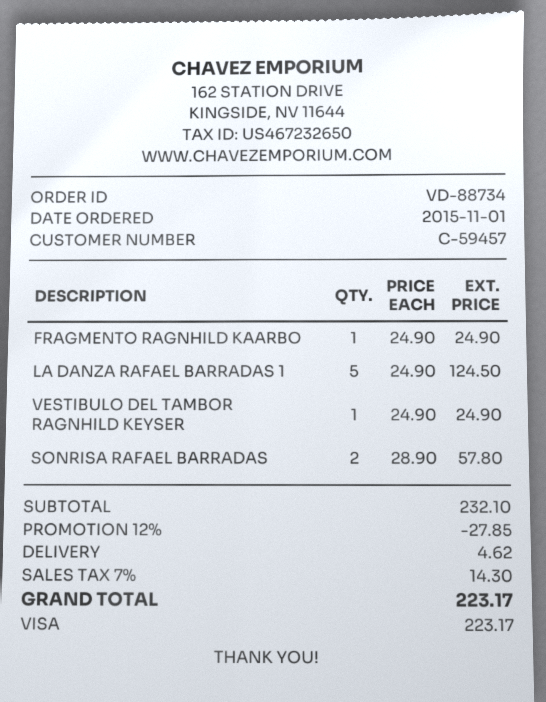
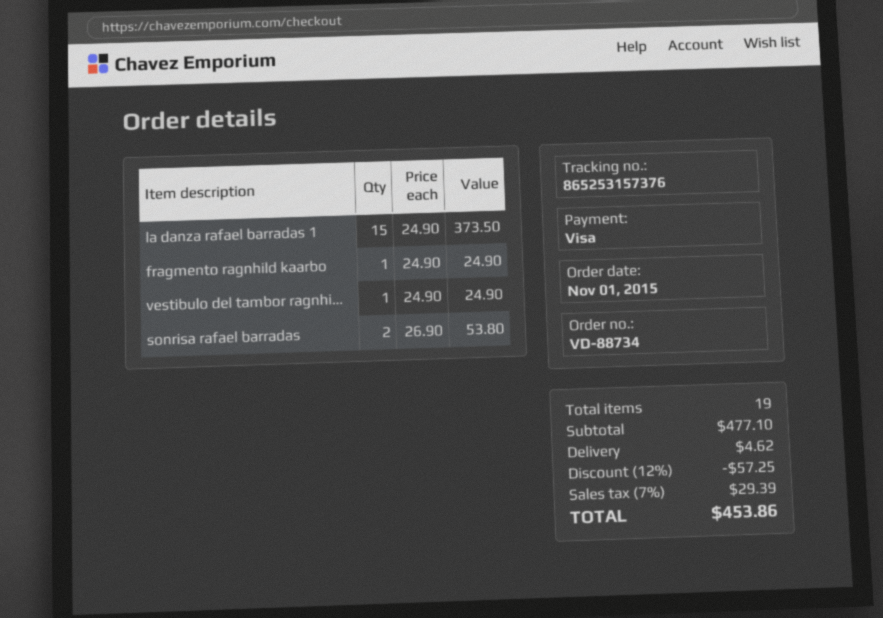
LA DANZA RAFAEL BARRADAS 1: 5 x 24.90 = 124.50 -> 15 x 24.90 = 373.50
SONRISA RAFAEL BARRADAS: 2 x 28.90 = 57.80 -> 2 x 26.90 = 53.80
subtotal: 232.10 -> 477.10
discount: 12% = 27.85 -> 12% = 57.25
tax: 7% = 14.30 -> 7% = 29.39
total: 223.17 -> 453.86

